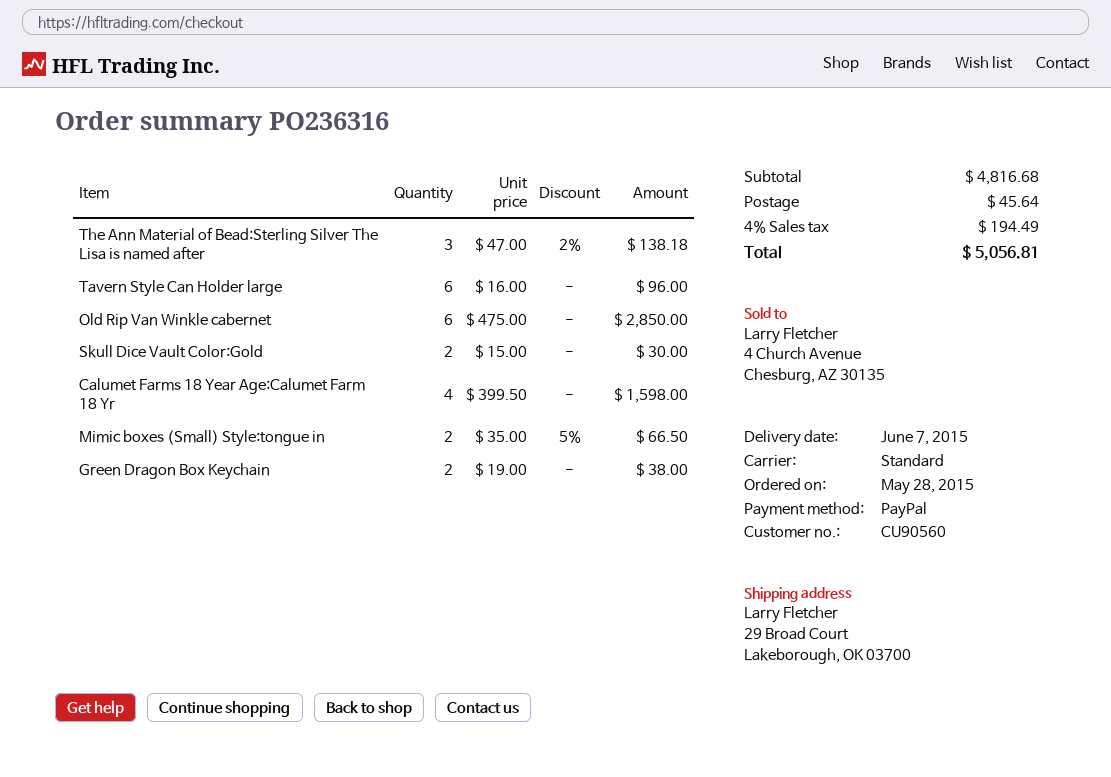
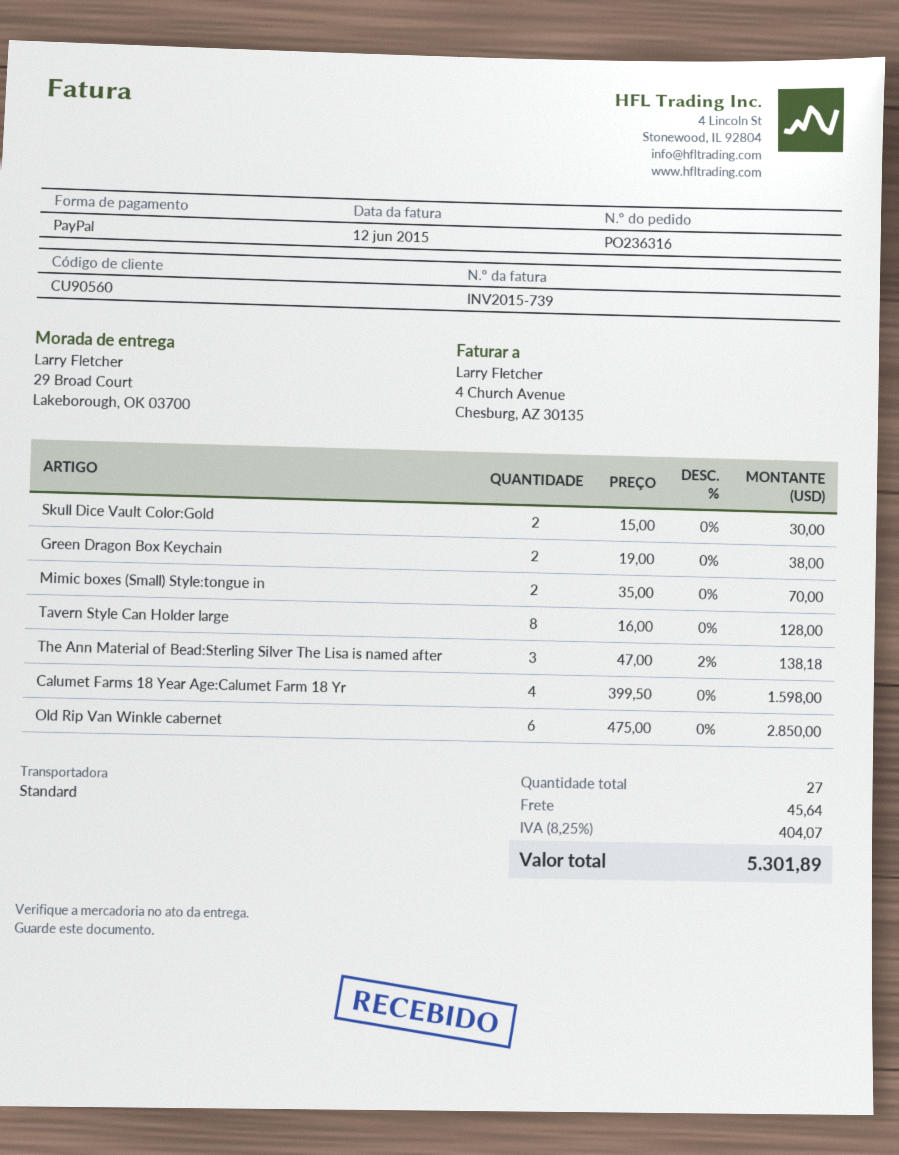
Tavern Style Can Holder large: 6 x 16.00 = 96.00 -> 8 x 16.00 = 128.00
Mimic boxes (Small) Style:tongue in: 2 x 35.00 - 5% = 66.50 -> 2 x 35.00 = 70.00
tax: 4% = 194.49 -> 8.25% = 404.07
total: 5056.81 -> 5301.89

